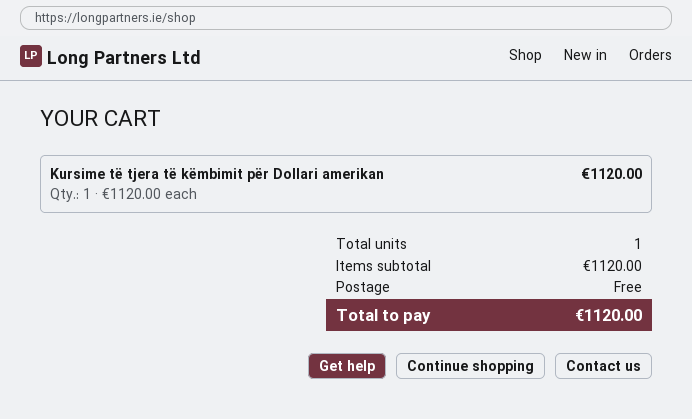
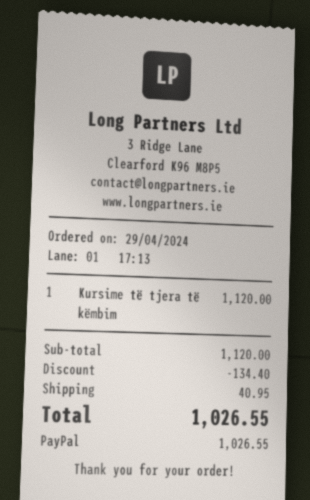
discount: none -> 134.40
shipping: 0.00 -> 40.95
total: 1120.00 -> 1026.55

